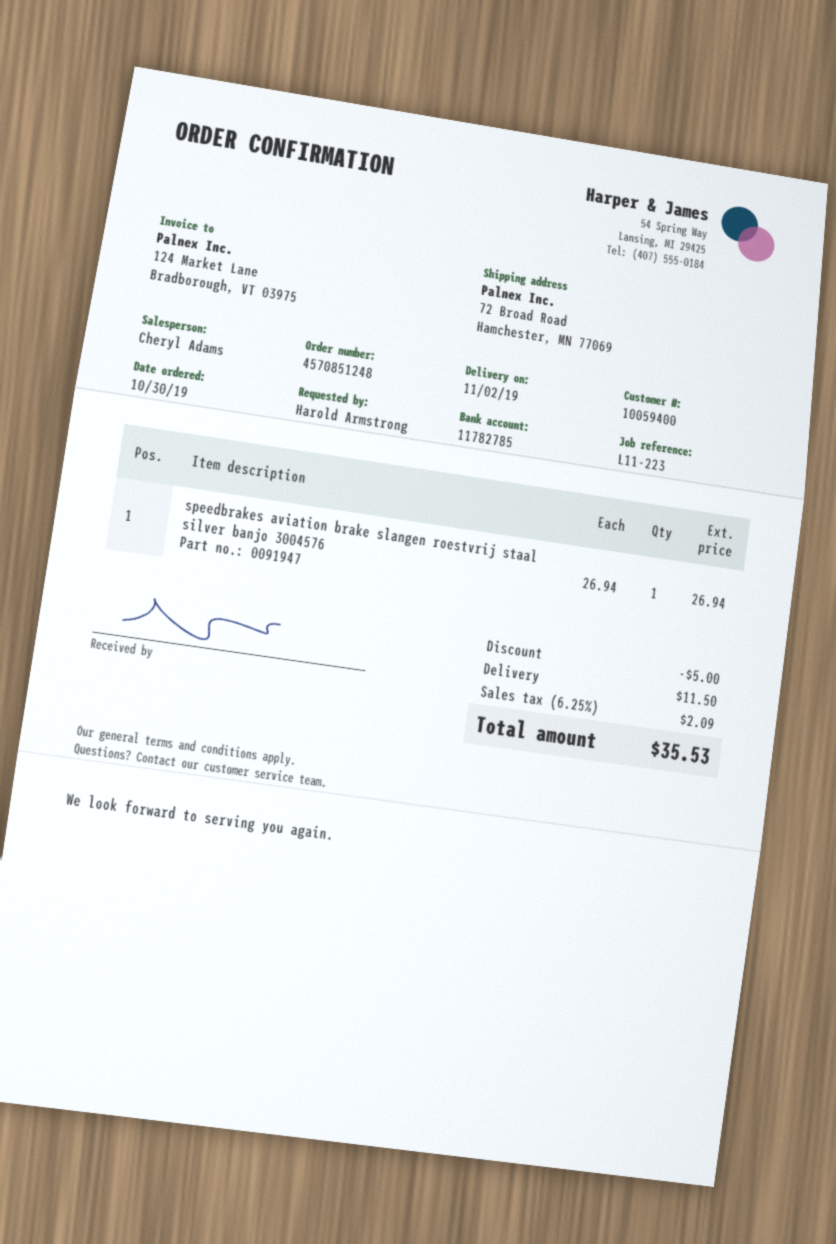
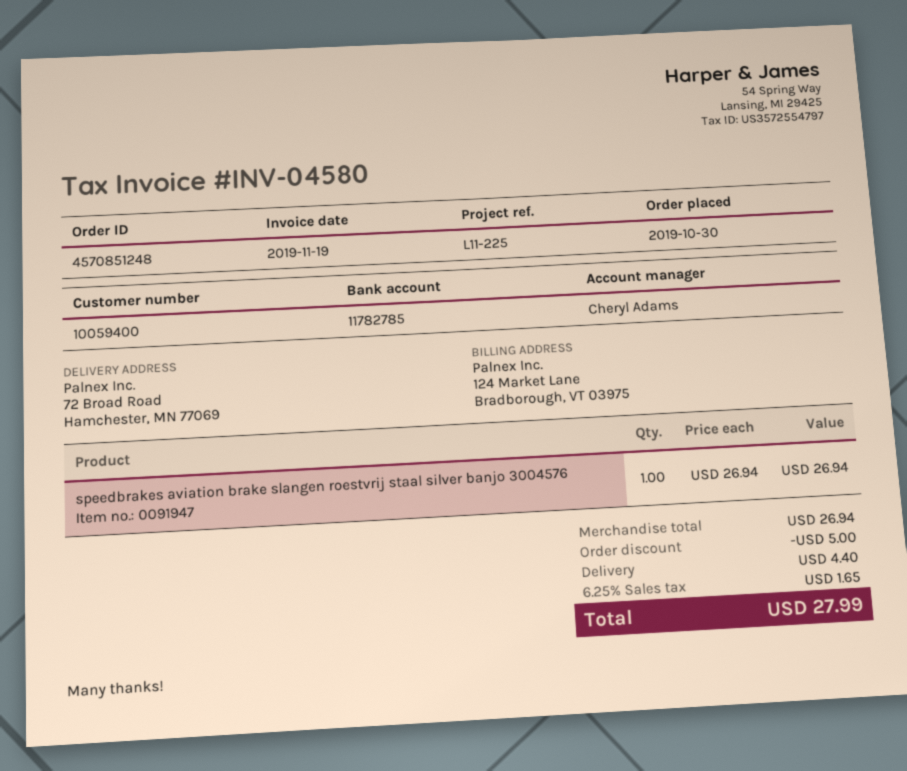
reference: L11-223 -> L11-225
shipping: 11.50 -> 4.40
tax: 6.25% = 2.09 -> 6.25% = 1.65
total: 35.53 -> 27.99

